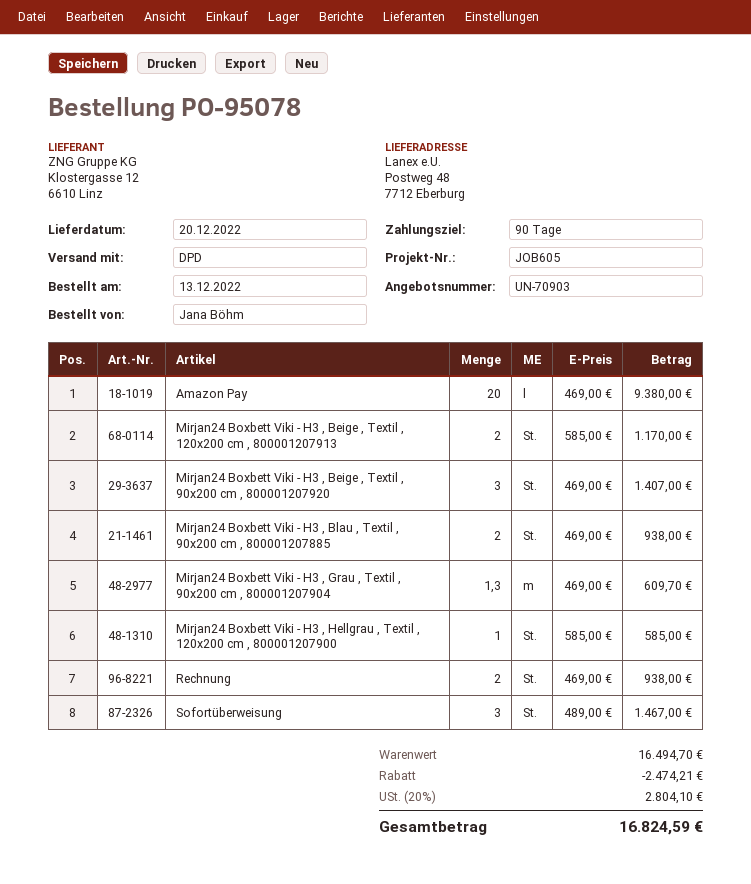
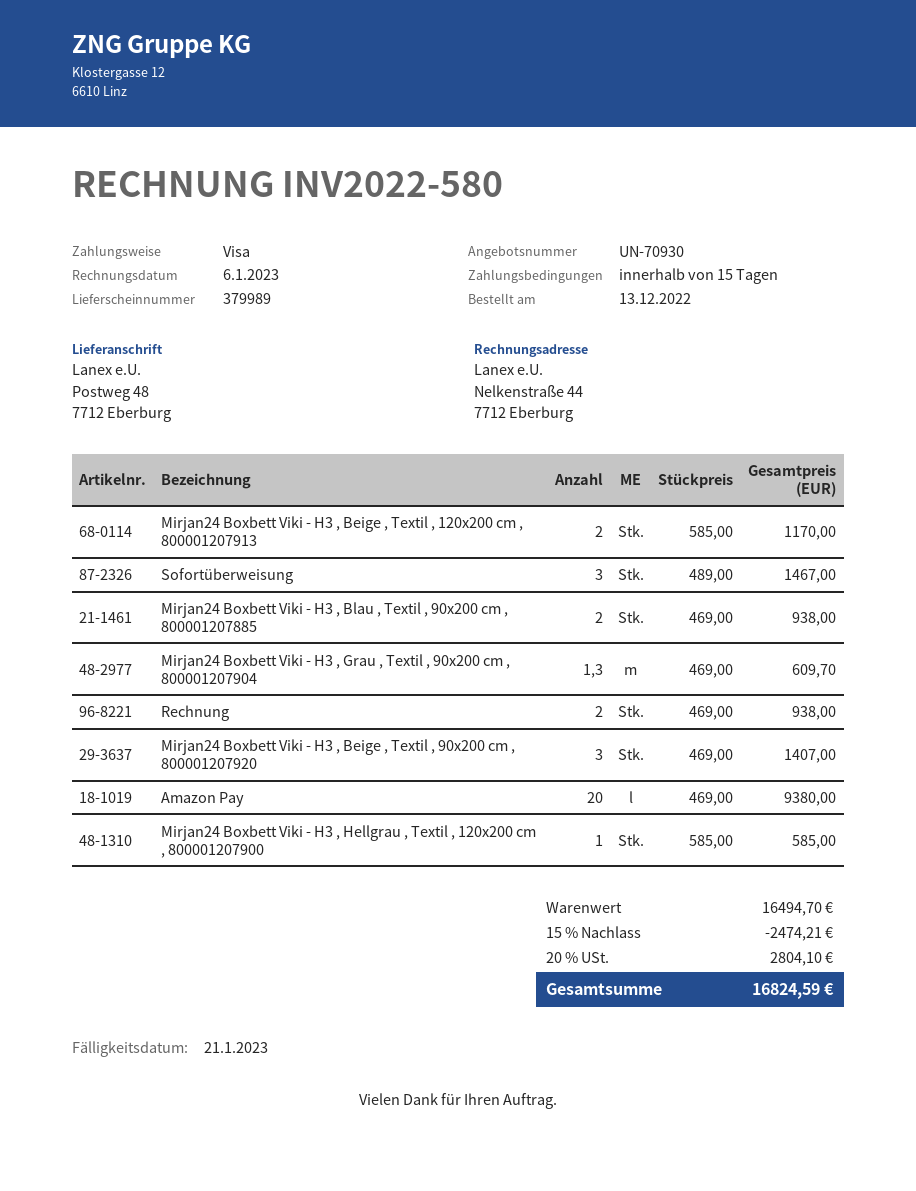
quote number: UN-70903 -> UN-70930
payment terms: 90 days -> 15 days

